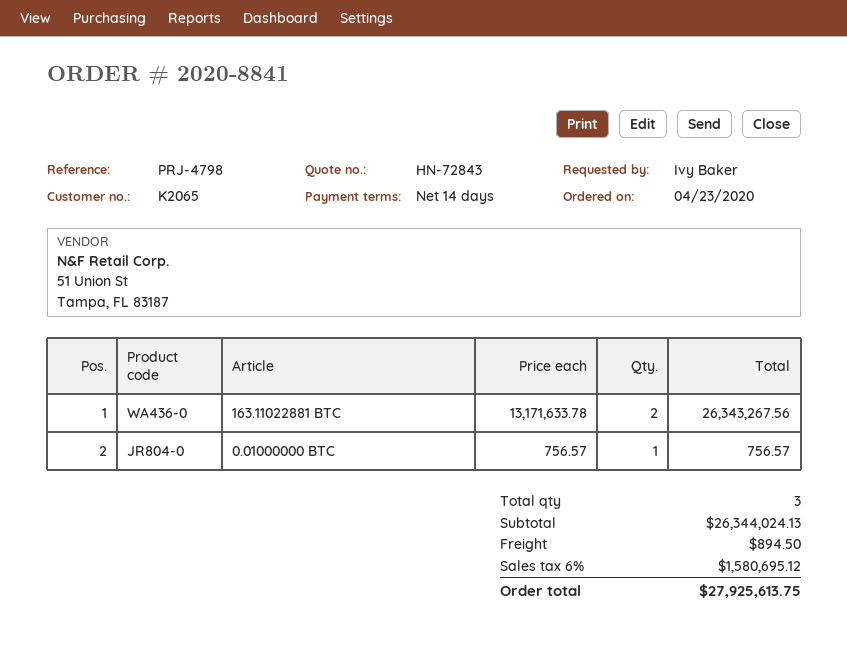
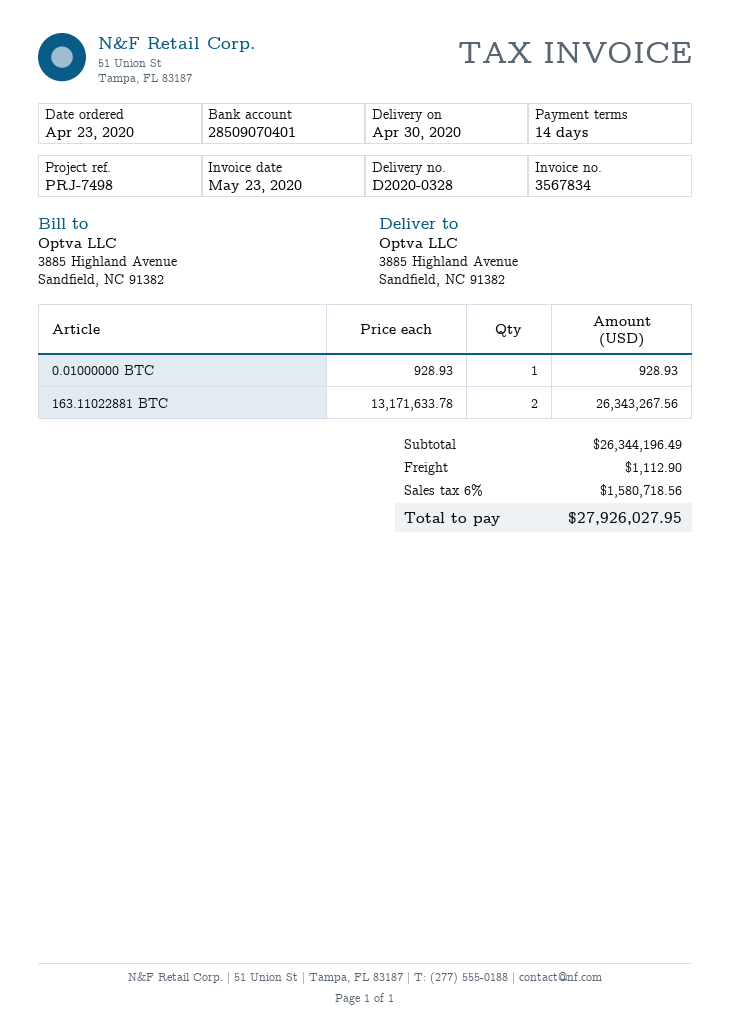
reference: PRJ-4798 -> PRJ-7498
0.01000000 BTC: 1 x 756.57 = 756.57 -> 1 x 928.93 = 928.93
subtotal: 26344024.13 -> 26344196.49
shipping: 894.50 -> 1112.90
tax: 6% = 1580695.12 -> 6% = 1580718.56
total: 27925613.75 -> 27926027.95

